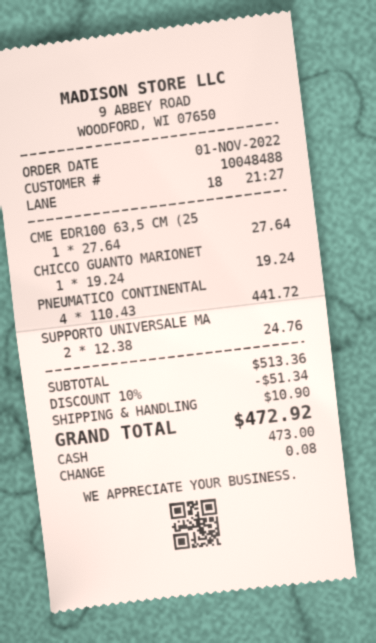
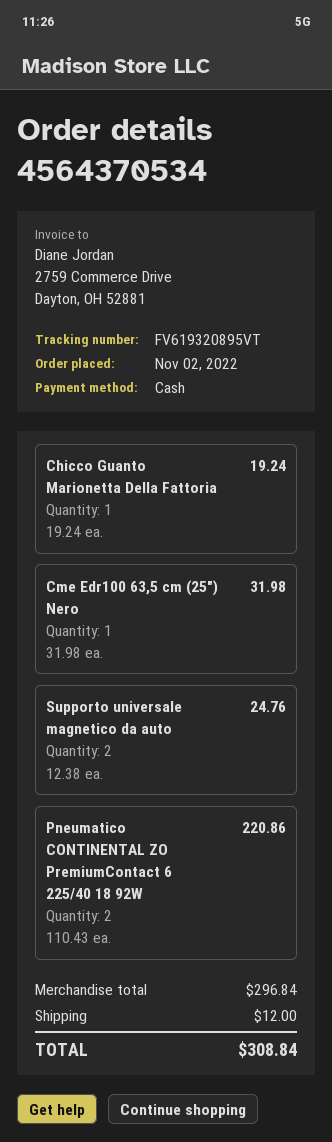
order date: 2022-11-01 -> 2022-11-02
CME EDR100 63,5 CM (25: 1 x 27.64 = 27.64 -> 1 x 31.98 = 31.98
PNEUMATICO CONTINENTAL: 4 x 110.43 = 441.72 -> 2 x 110.43 = 220.86
subtotal: 513.36 -> 296.84
discount: 10% = 51.34 -> none
shipping: 10.90 -> 12.00
total: 472.92 -> 308.84

